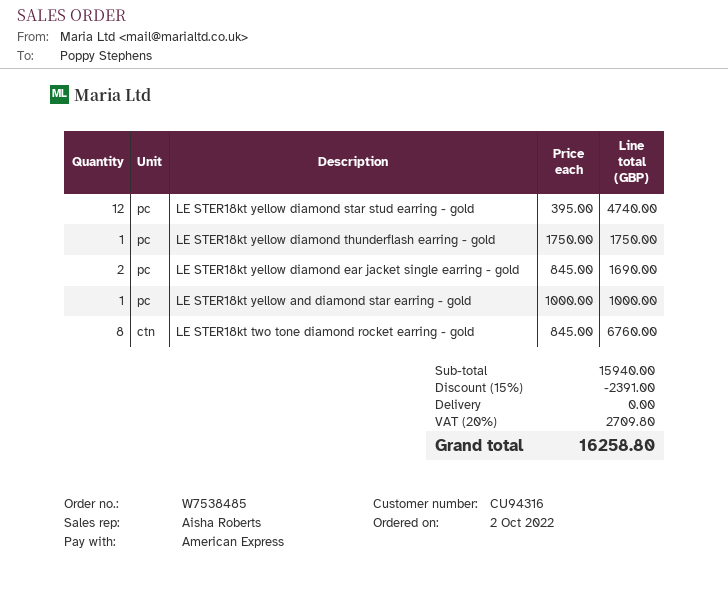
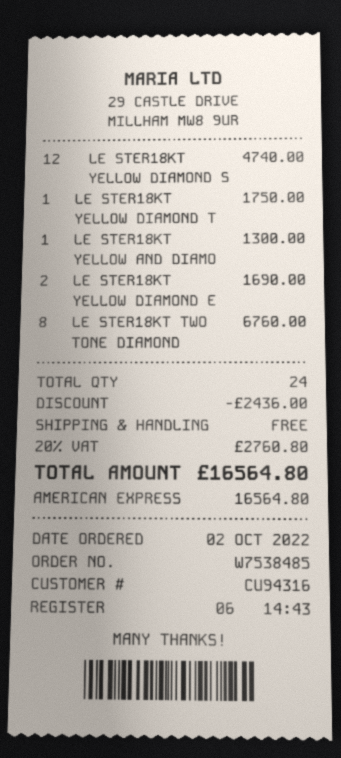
LE STER18kt yellow and diamond star earring - gold: 1 for 1000.00 -> 1 for 1300.00
discount: 2391.00 -> 2436.00
tax: 20% = 2709.80 -> 20% = 2760.80
total: 16258.80 -> 16564.80

